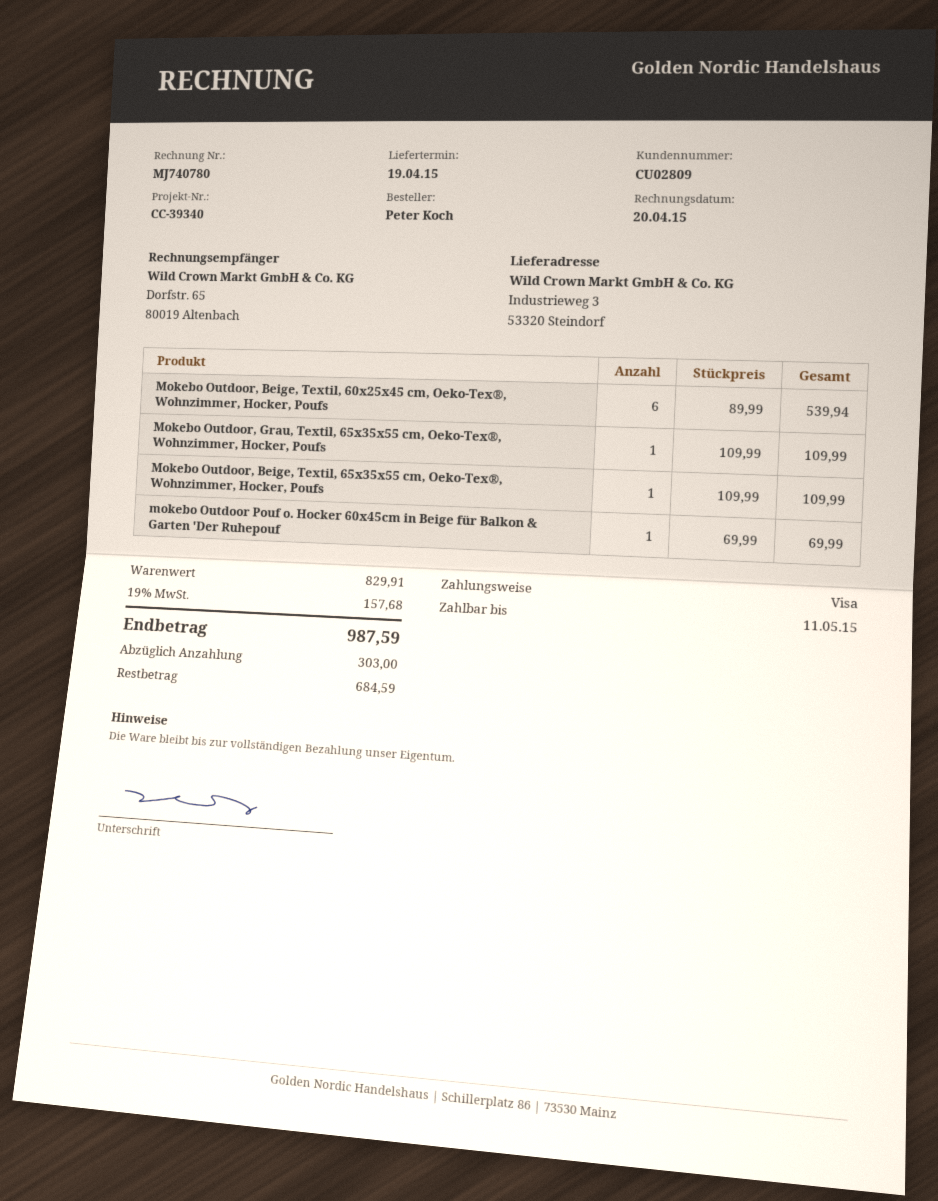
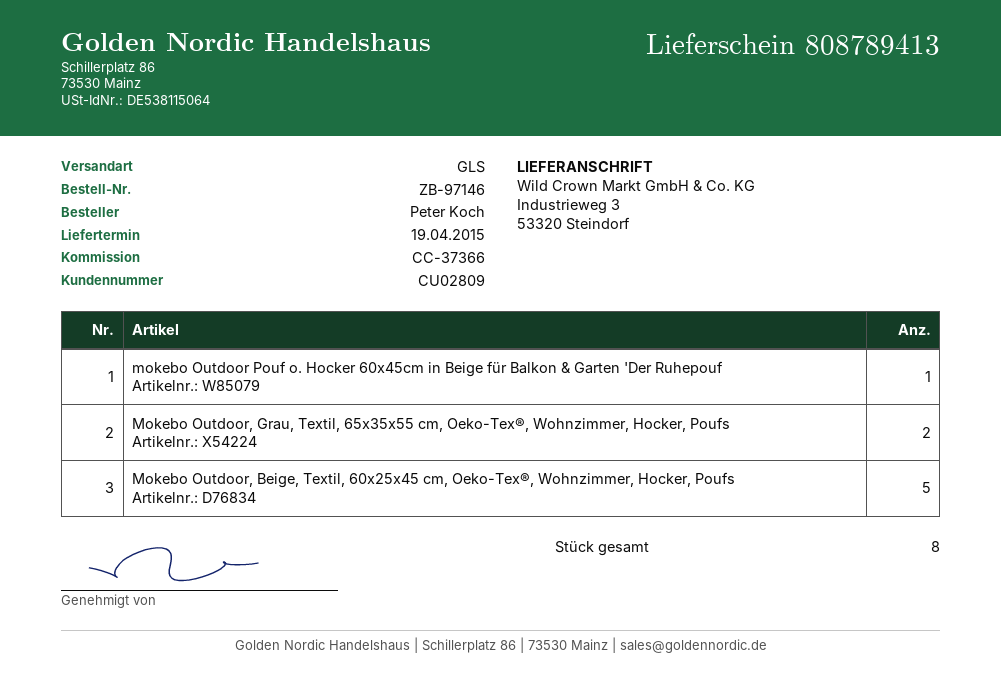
reference: CC-39340 -> CC-37366
Mokebo Outdoor, Beige, Textil, 60x25x45 cm, Oeko-Tex®, Wohnzimmer, Hocker, Poufs: 6 -> 5
Mokebo Outdoor, Grau, Textil, 65x35x55 cm, Oeko-Tex®, Wohnzimmer, Hocker, Poufs: 1 -> 2
Mokebo Outdoor, Beige, Textil, 65x35x55 cm, Oeko-Tex®, Wohnzimmer, Hocker, Poufs: 1 -> none

